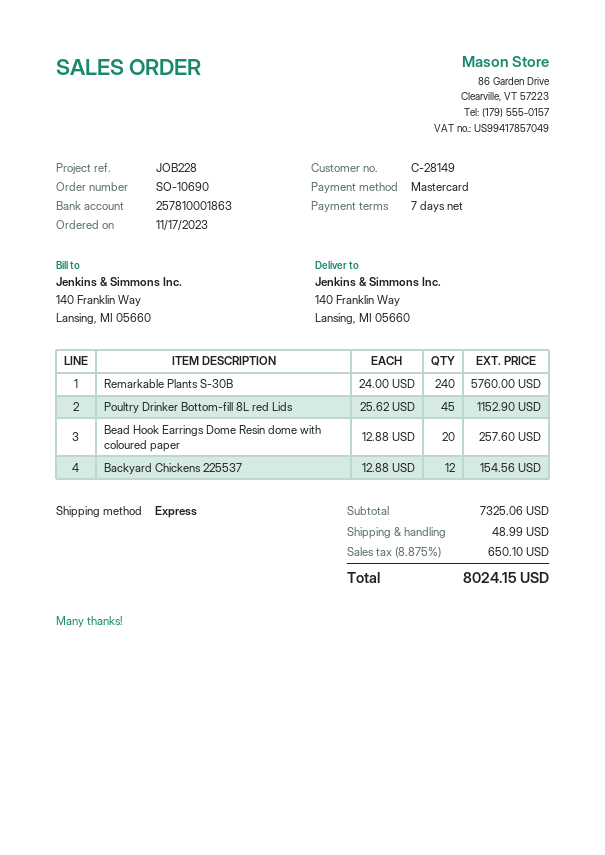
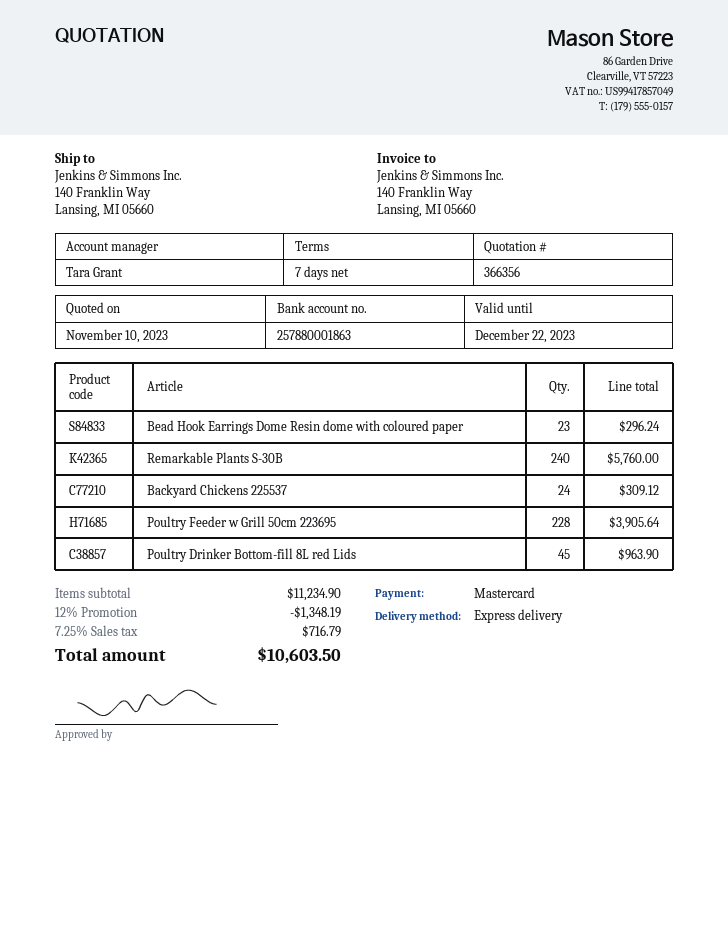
bank account: 257810001863 -> 257880001863
Poultry Drinker Bottom-fill 8L red Lids: 45 for 1152.90 -> 45 for 963.90
Bead Hook Earrings Dome Resin dome with coloured paper: 20 for 257.60 -> 23 for 296.24
Backyard Chickens 225537: 12 for 154.56 -> 24 for 309.12
Poultry Feeder w Grill 50cm 223695: none -> 228 for 3905.64
subtotal: 7325.06 -> 11234.90
discount: none -> 12% = 1348.19
shipping: 48.99 -> none
tax: 8.875% = 650.10 -> 7.25% = 716.79
total: 8024.15 -> 10603.50

